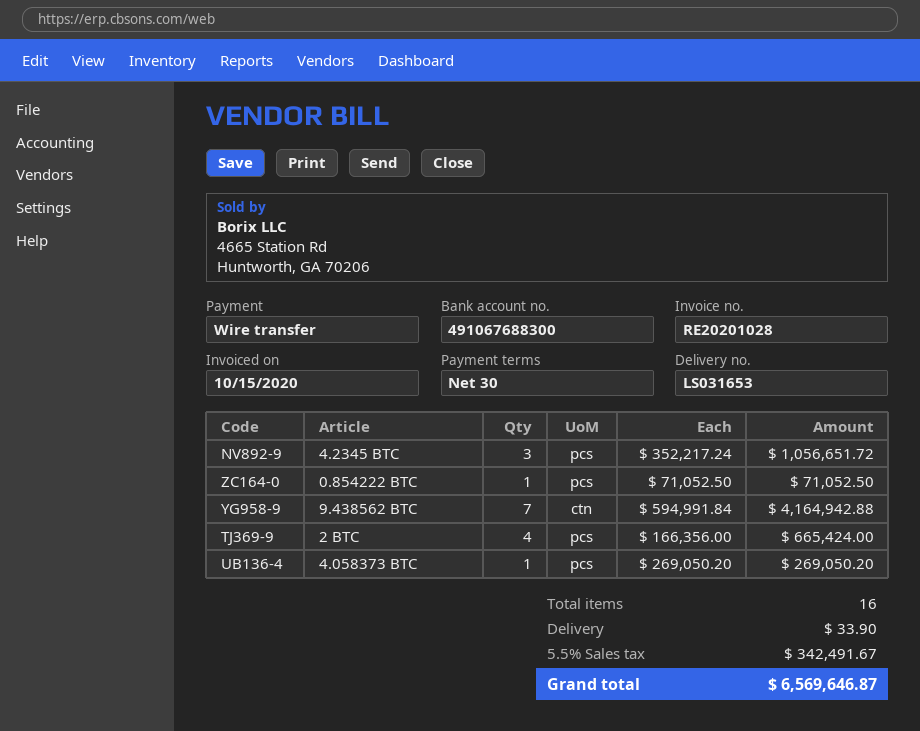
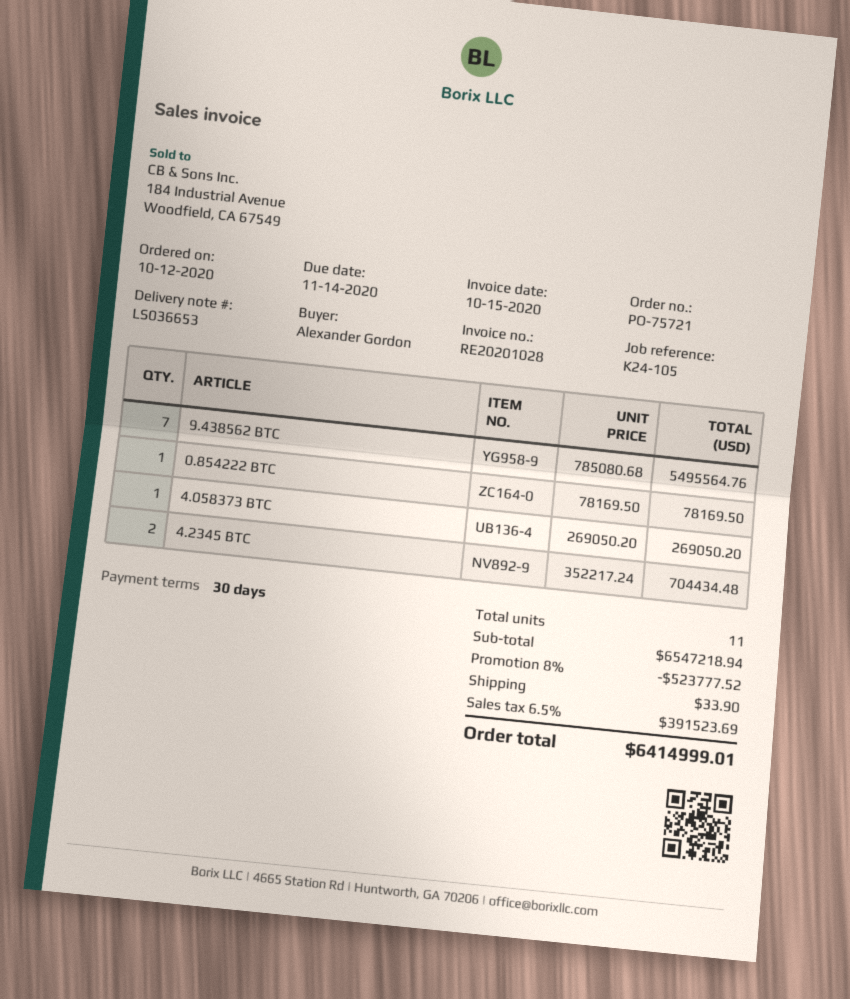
delivery note number: LS031653 -> LS036653
4.2345 BTC: 3 x 352217.24 = 1056651.72 -> 2 x 352217.24 = 704434.48
0.854222 BTC: 1 x 71052.50 = 71052.50 -> 1 x 78169.50 = 78169.50
9.438562 BTC: 7 x 594991.84 = 4164942.88 -> 7 x 785080.68 = 5495564.76
2 BTC: 4 x 166356.00 = 665424.00 -> none
total quantity: 16 -> 11
discount: none -> 8% = 523777.52
tax: 5.5% = 342491.67 -> 6.5% = 391523.69
total: 6569646.87 -> 6414999.01

